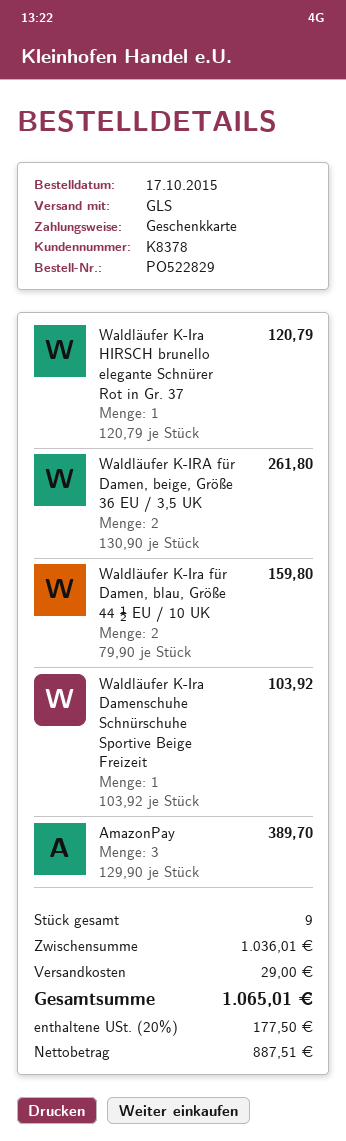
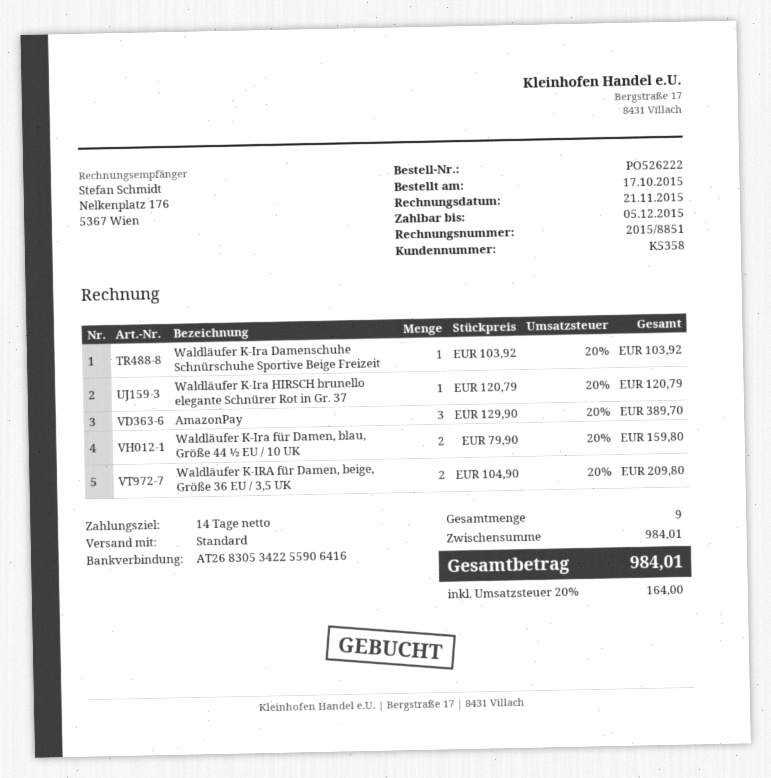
order number: PO522829 -> PO526222
customer number: K8378 -> K5358
shipping method: GLS -> standard
Waldläufer K-IRA für Damen, beige, Größe 36 EU / 3,5 UK: 2 x 130.90 = 261.80 -> 2 x 104.90 = 209.80
subtotal: 1036.01 -> 984.01
shipping: 29.00 -> none
tax: 20% = 177.50 -> 20% = 164.00
total: 1065.01 -> 984.01

